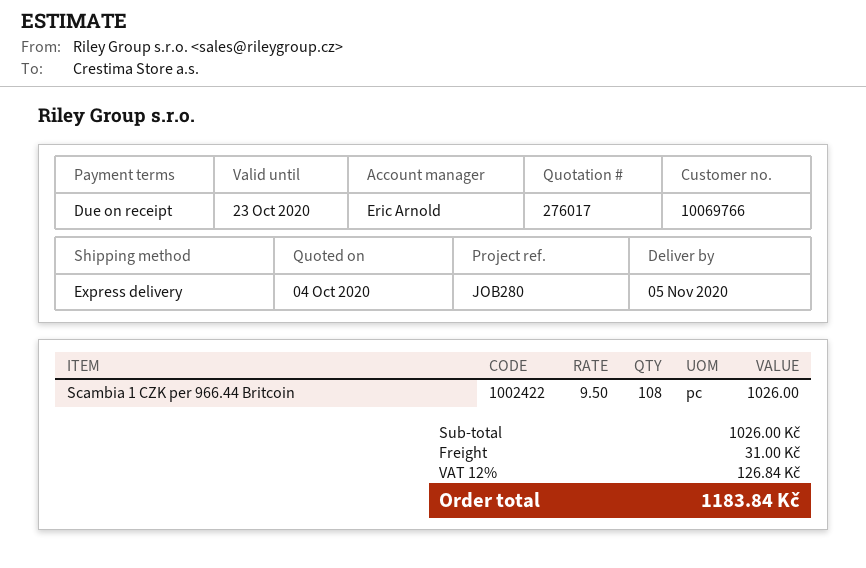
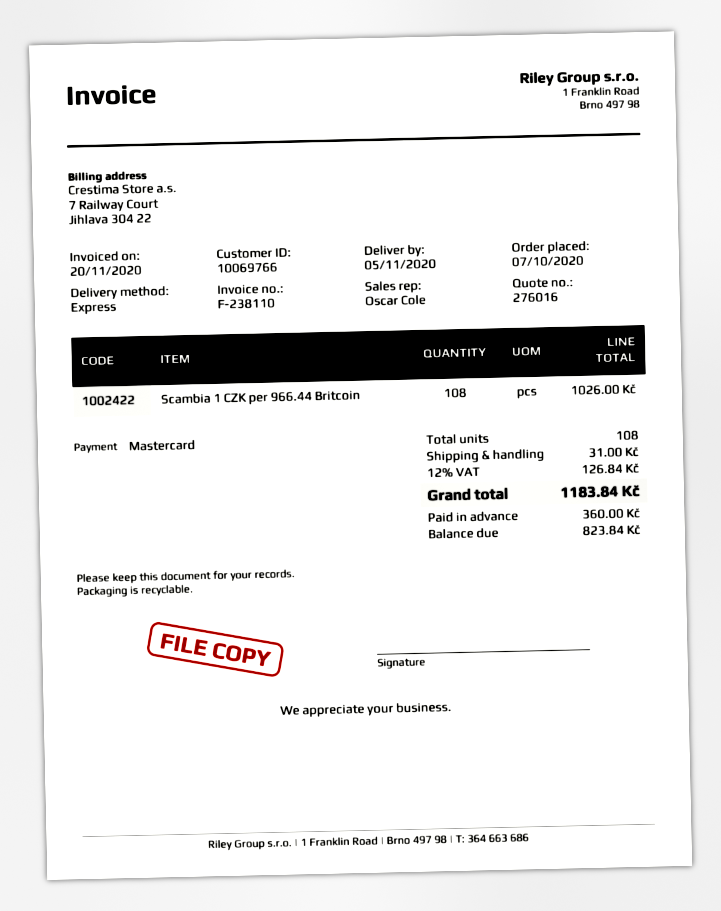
quote number: 276017 -> 276016
sales rep: Eric Arnold -> Oscar Cole

